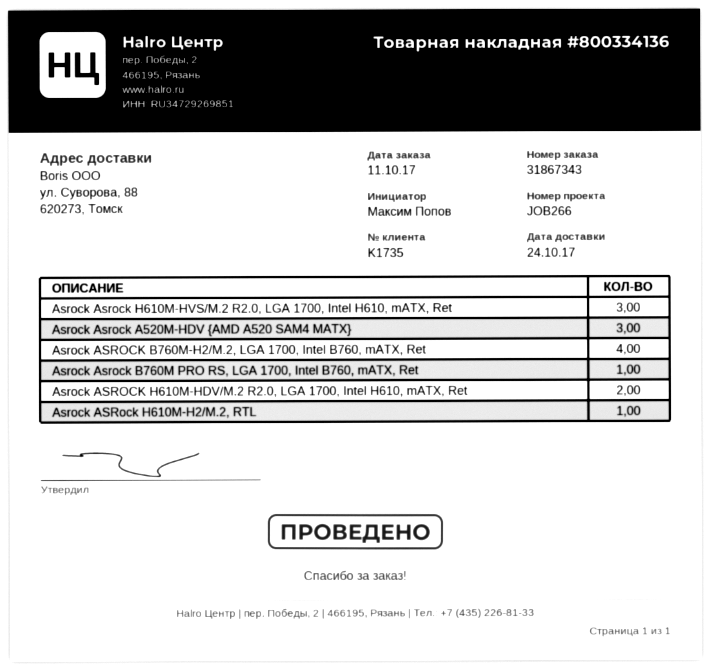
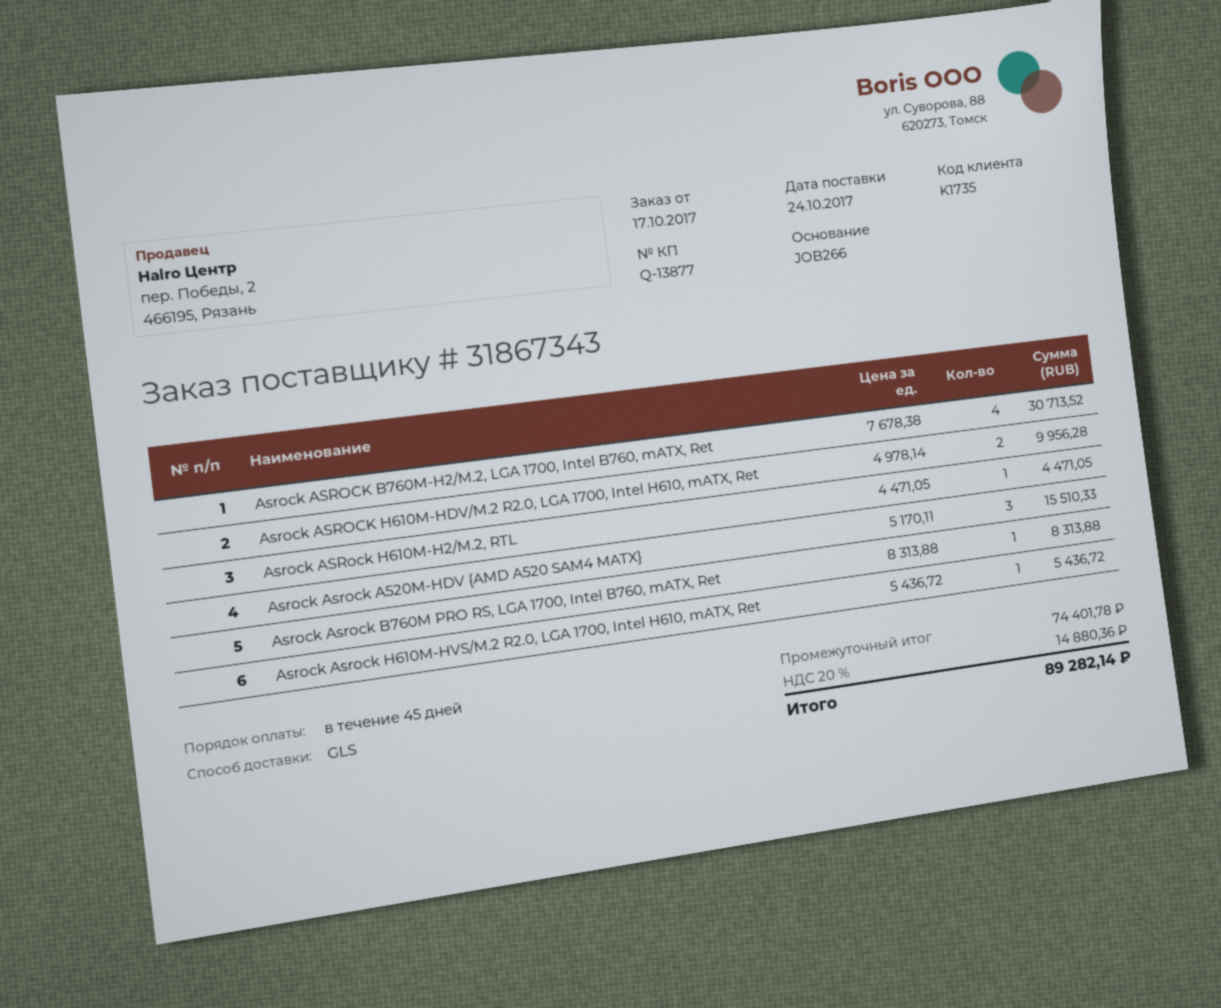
order date: 2017-10-11 -> 2017-10-17
Asrock Asrock H610M-HVS/M.2 R2.0, LGA 1700, Intel H610, mATX, Ret: 3 -> 1

